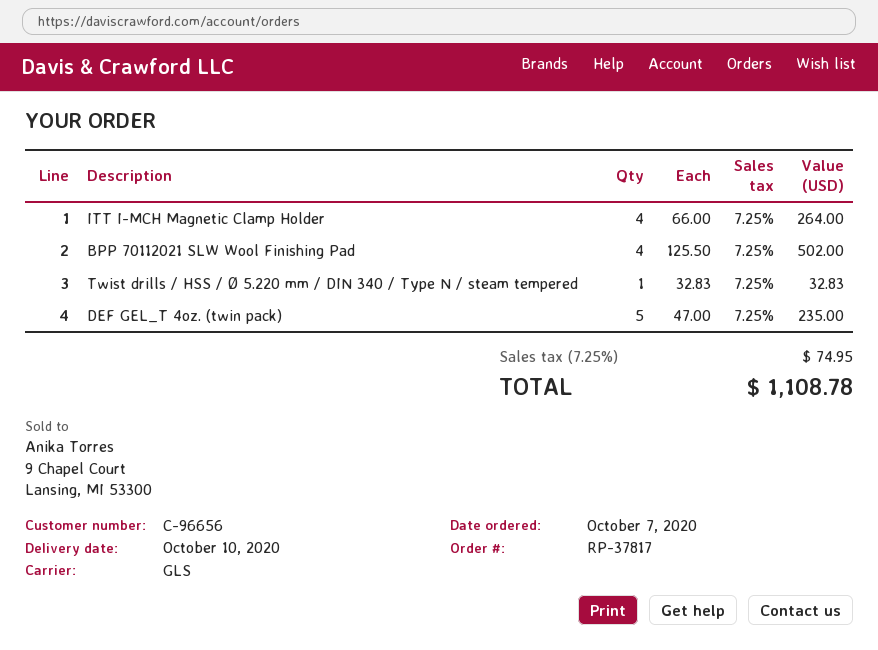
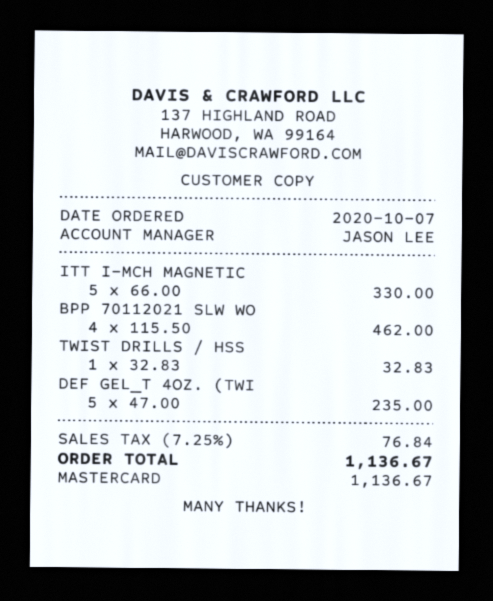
ITT I-MCH Magnetic Clamp Holder: 4 x 66.00 = 264.00 -> 5 x 66.00 = 330.00
BPP 70112021 SLW Wool Finishing Pad: 4 x 125.50 = 502.00 -> 4 x 115.50 = 462.00
tax: 7.25% = 74.95 -> 7.25% = 76.84
total: 1108.78 -> 1136.67

